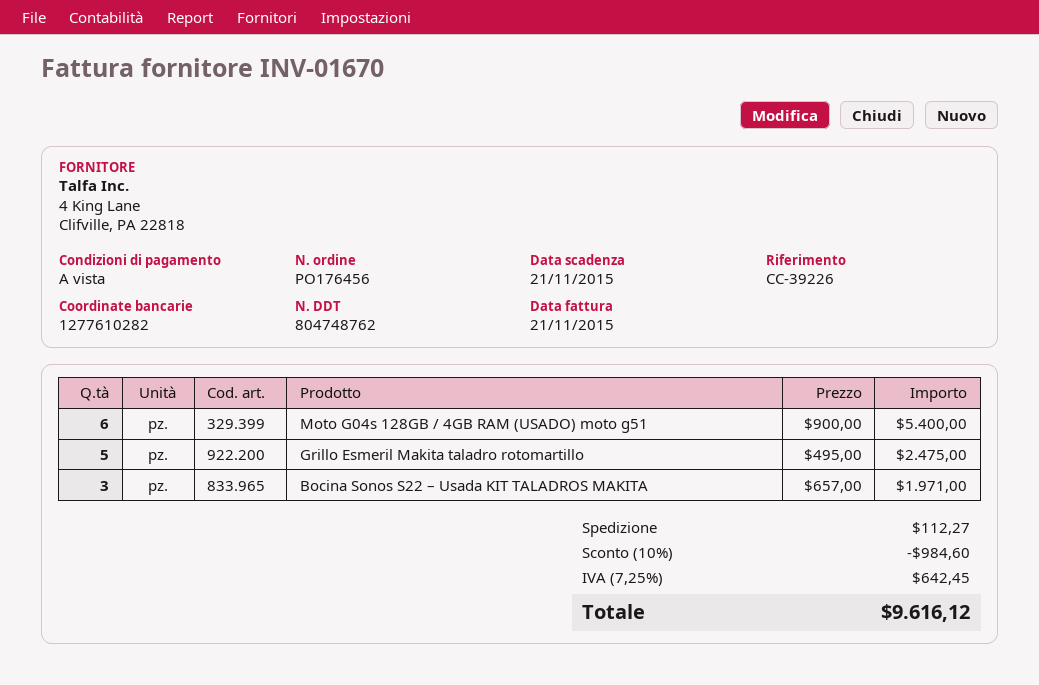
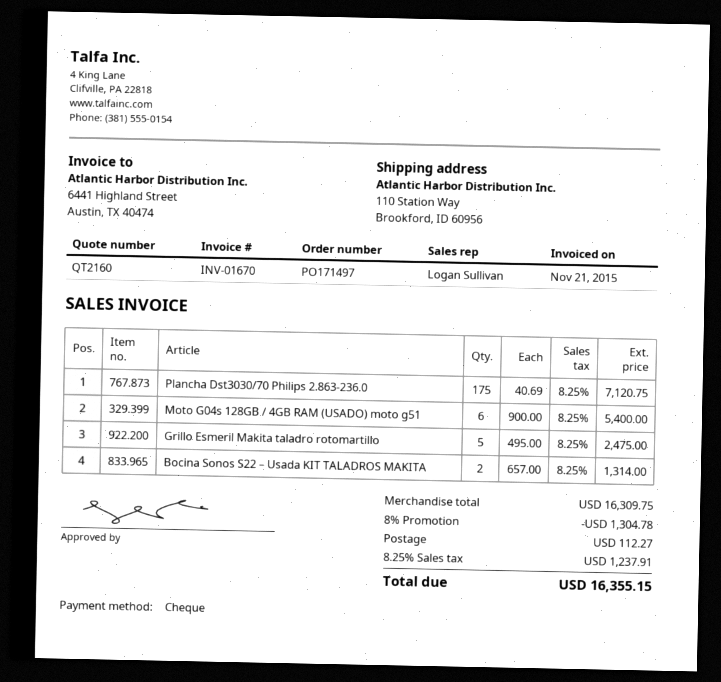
order number: PO176456 -> PO171497
Bocina Sonos S22 – Usada KIT TALADROS MAKITA: 3 x 657.00 = 1971.00 -> 2 x 657.00 = 1314.00
Plancha Dst3030/70 Philips 2.863-236.0: none -> 175 x 40.69 = 7120.75
discount: 10% = 984.60 -> 8% = 1304.78
tax: 7.25% = 642.45 -> 8.25% = 1237.91
total: 9616.12 -> 16355.15

